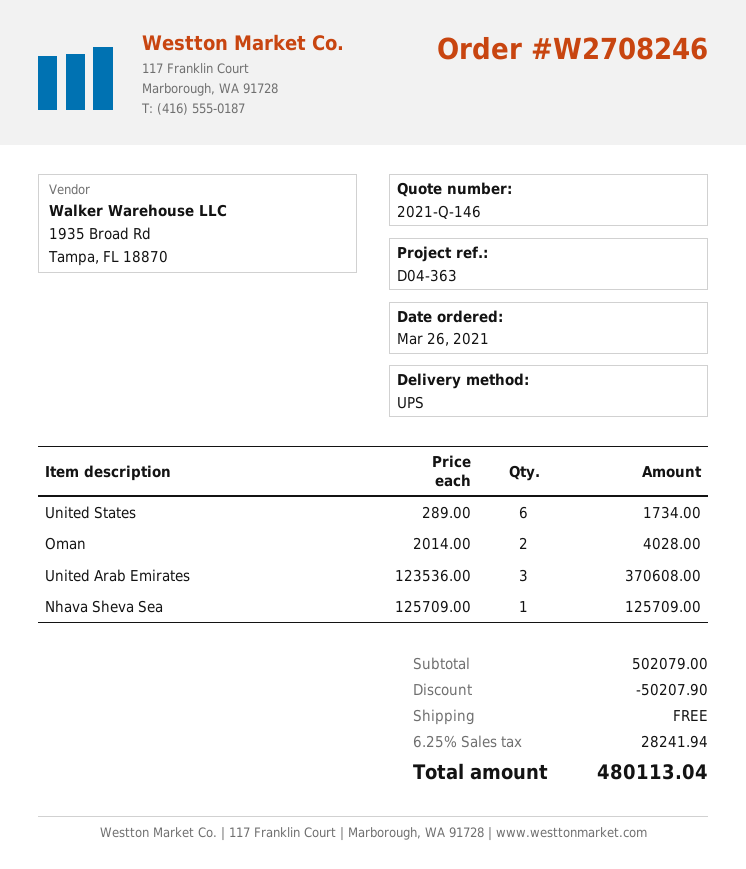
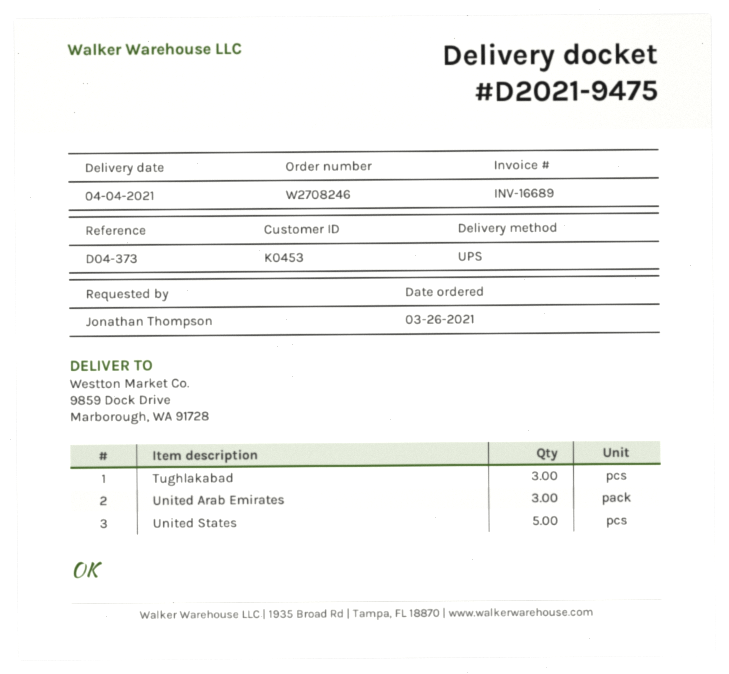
reference: D04-363 -> D04-373
United States: 6 -> 5
Oman: 2 -> none
Nhava Sheva Sea: 1 -> none
Tughlakabad: none -> 3

